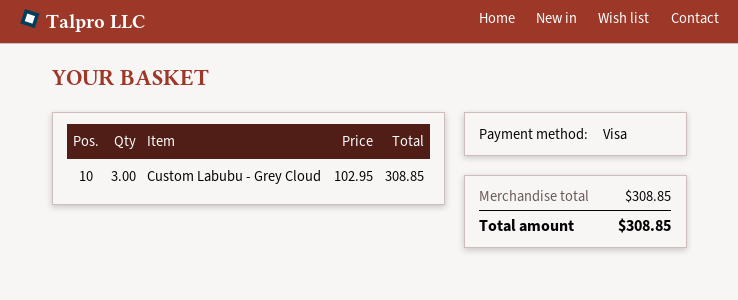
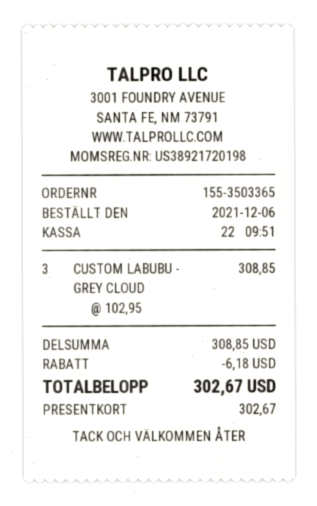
payment method: Visa -> gift card
discount: none -> 6.18
total: 308.85 -> 302.67

